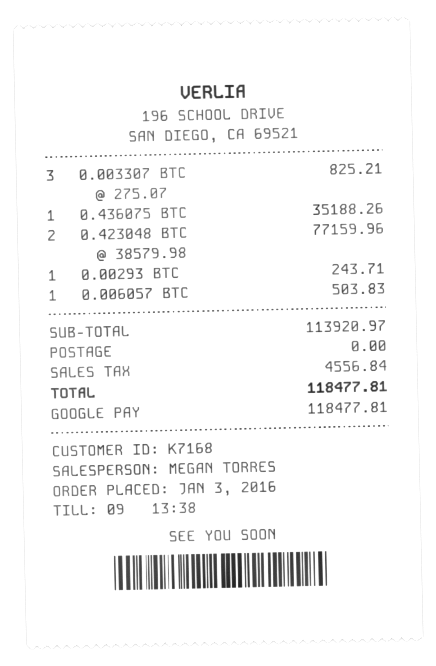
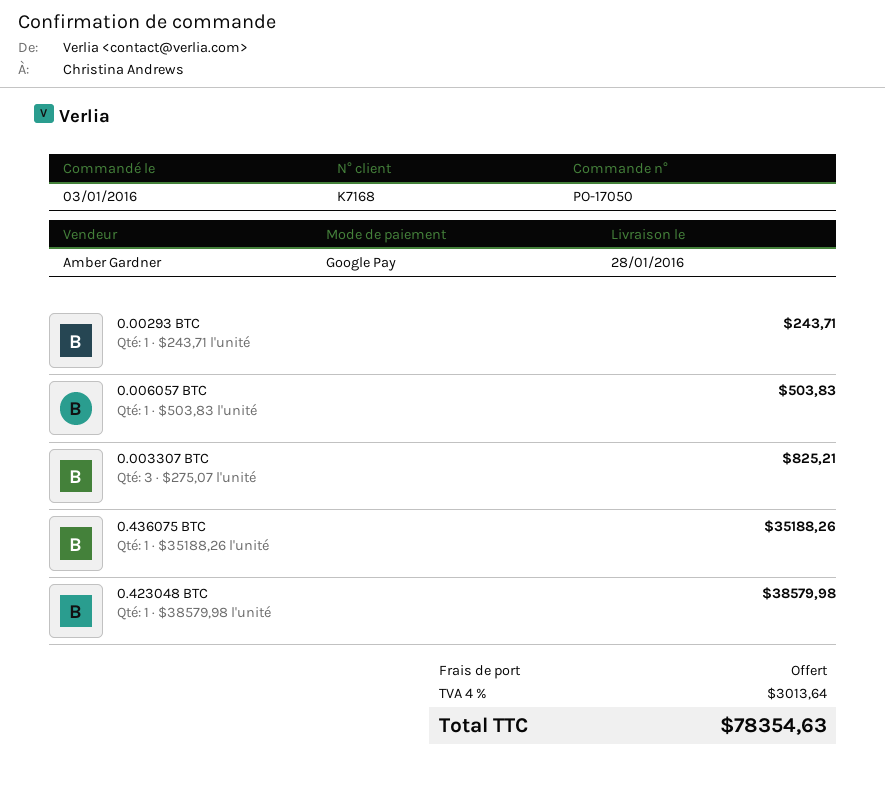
sales rep: MEGAN TORRES -> Amber Gardner
0.423048 BTC: 2 x 38579.98 = 77159.96 -> 1 x 38579.98 = 38579.98
tax: 4556.84 -> 3013.64
total: 118477.81 -> 78354.63

